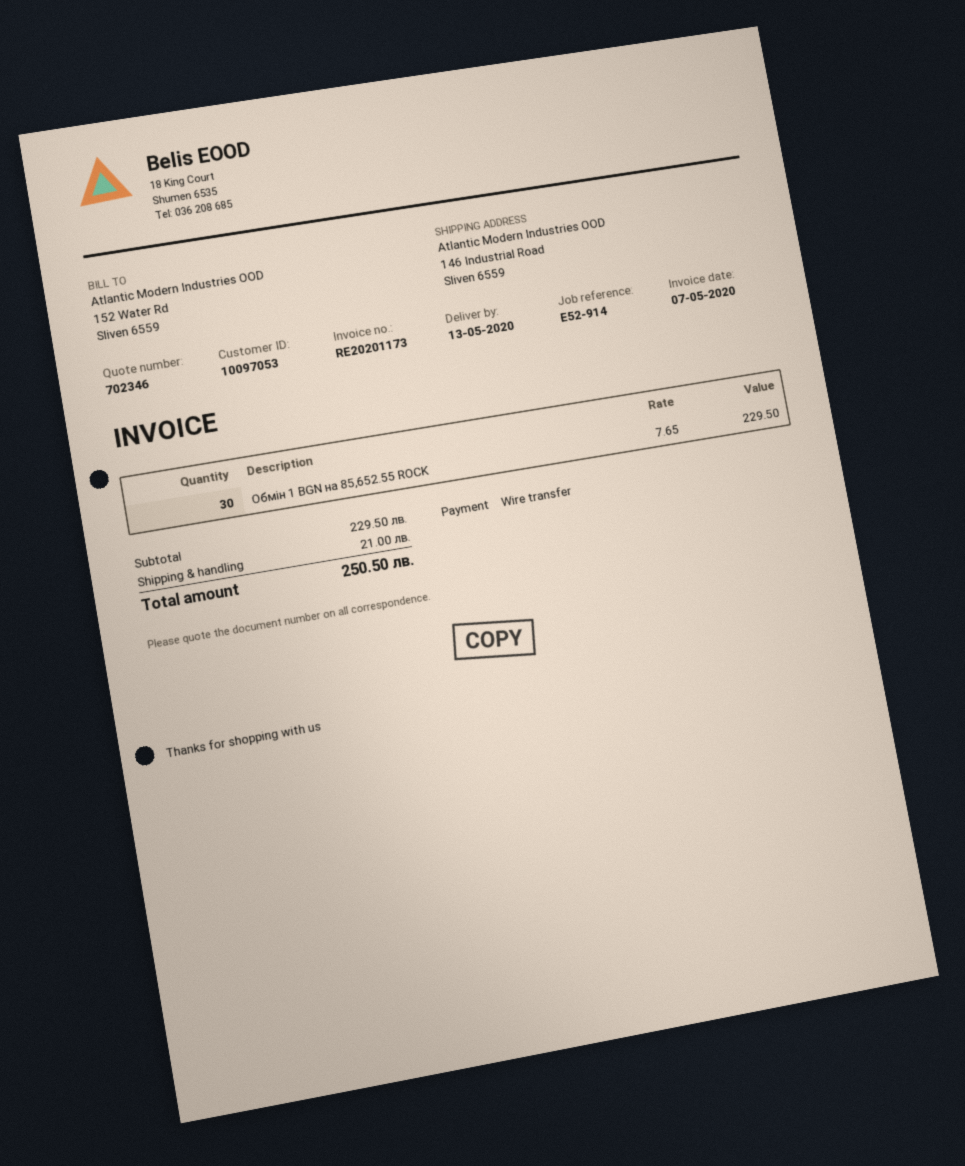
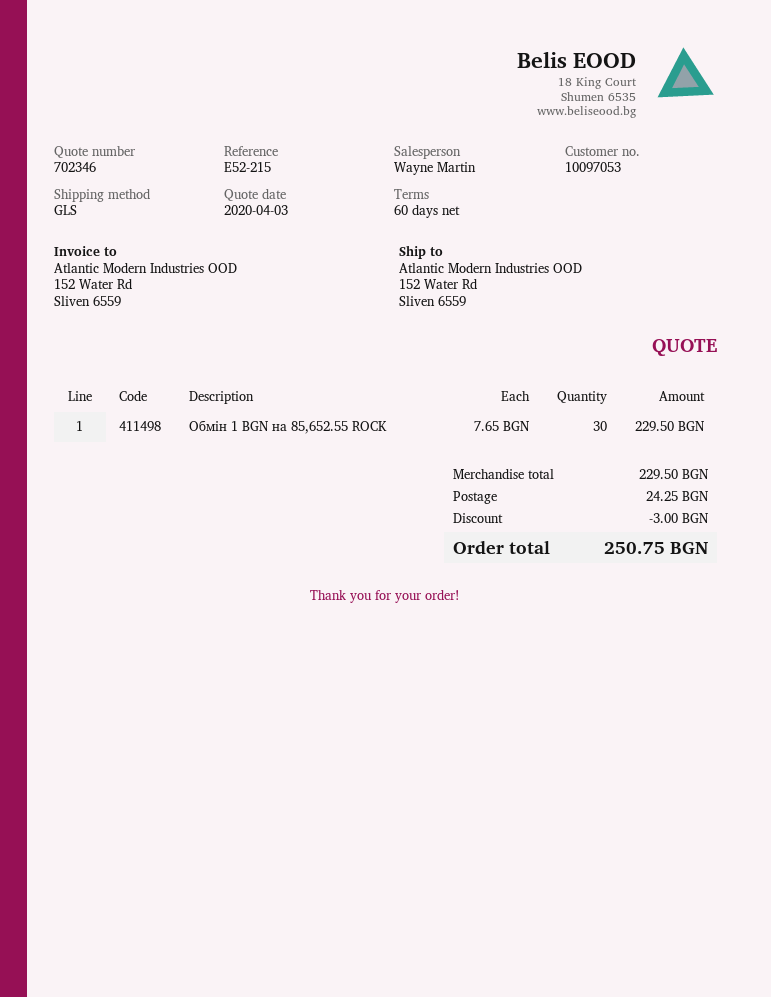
reference: E52-914 -> E52-215
ship to: 146 Industrial Road, Sliven 6559 -> 152 Water Rd, Sliven 6559
discount: none -> 3.00
shipping: 21.00 -> 24.25
total: 250.50 -> 250.75

